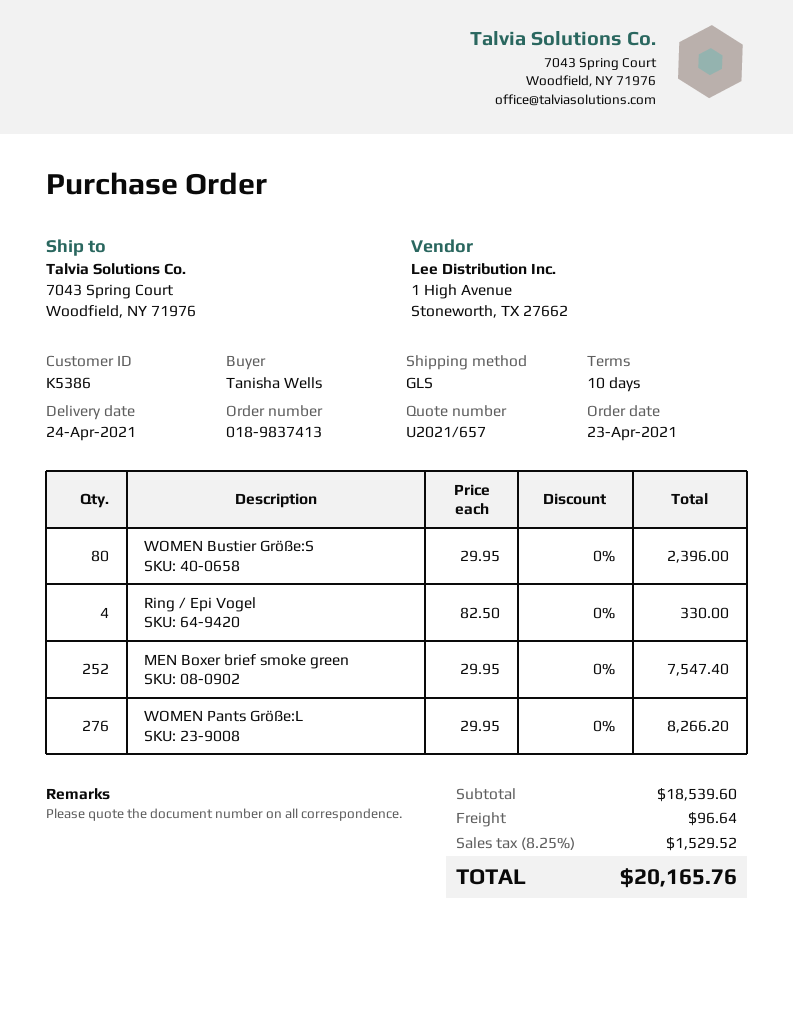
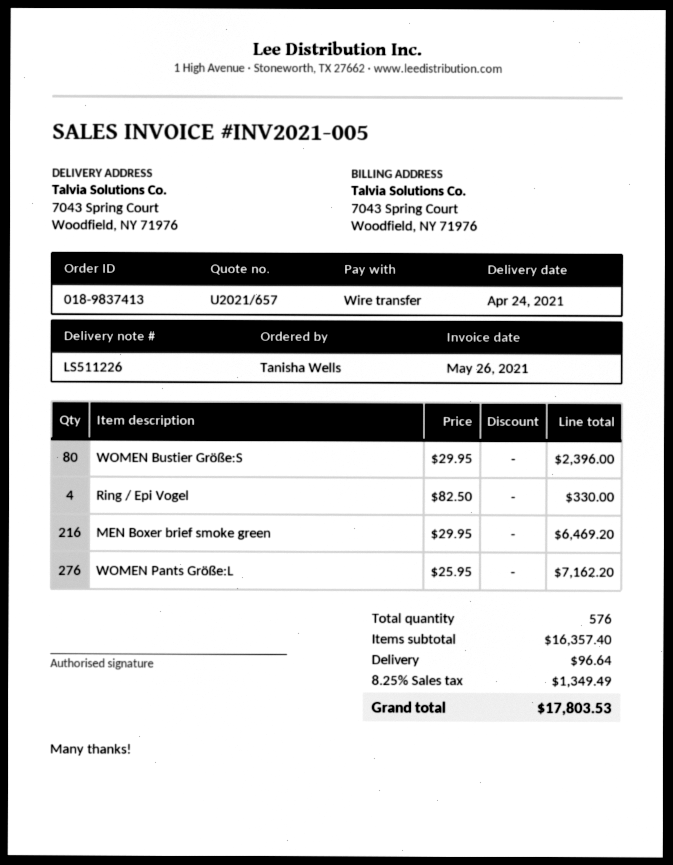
MEN Boxer brief smoke green: 252 x 29.95 = 7547.40 -> 216 x 29.95 = 6469.20
WOMEN Pants Größe:L: 276 x 29.95 = 8266.20 -> 276 x 25.95 = 7162.20
subtotal: 18539.60 -> 16357.40
tax: 8.25% = 1529.52 -> 8.25% = 1349.49
total: 20165.76 -> 17803.53

